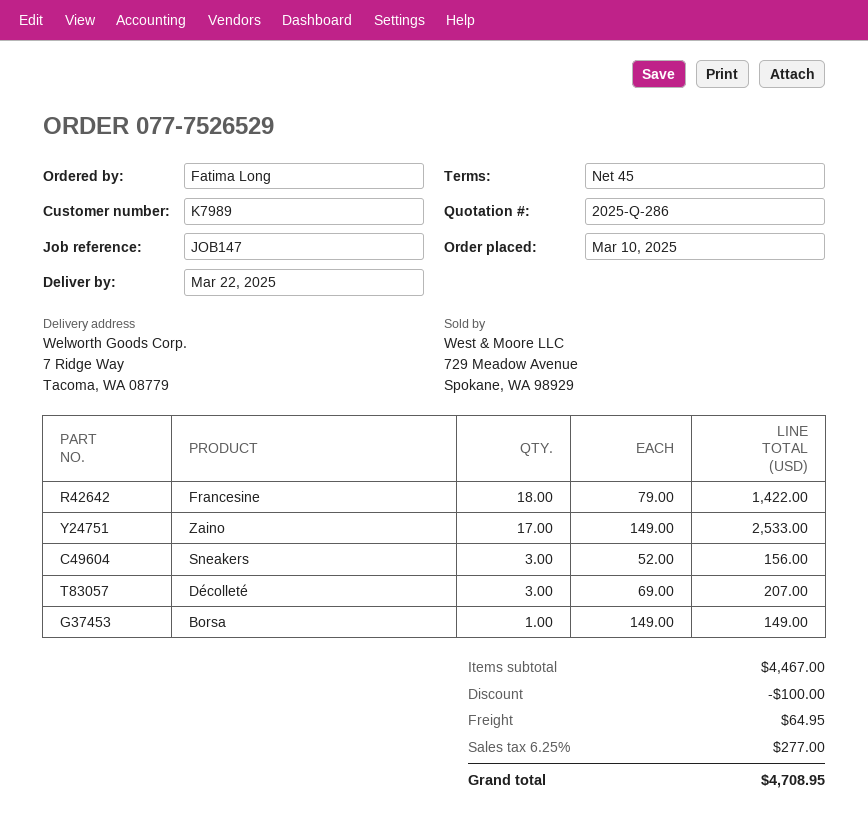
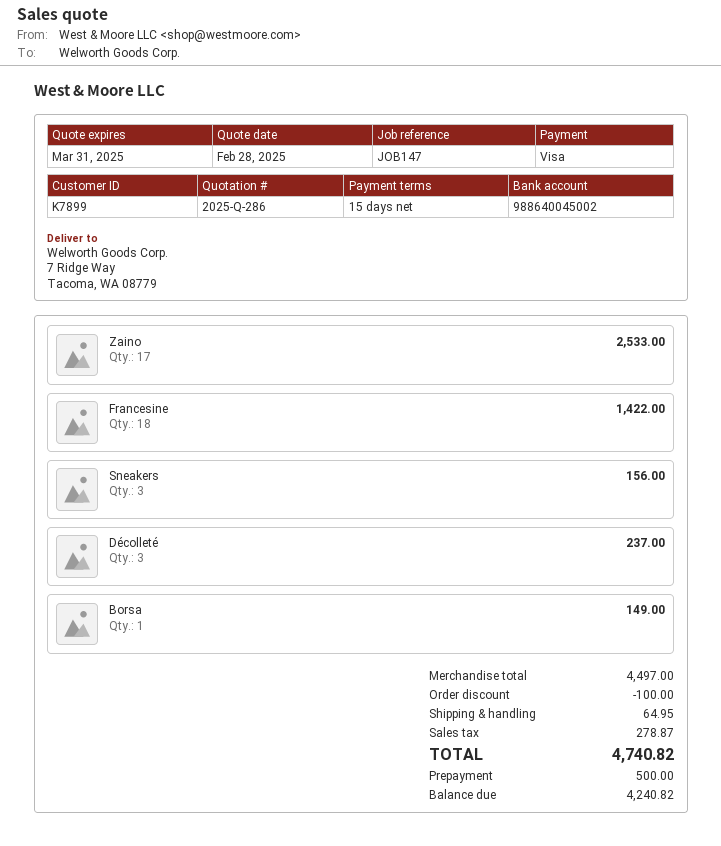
payment terms: 45 days -> 15 days
customer number: K7989 -> K7899
Décolleté: 3 for 207.00 -> 3 for 237.00
subtotal: 4467.00 -> 4497.00
tax: 277.00 -> 278.87
total: 4708.95 -> 4740.82

